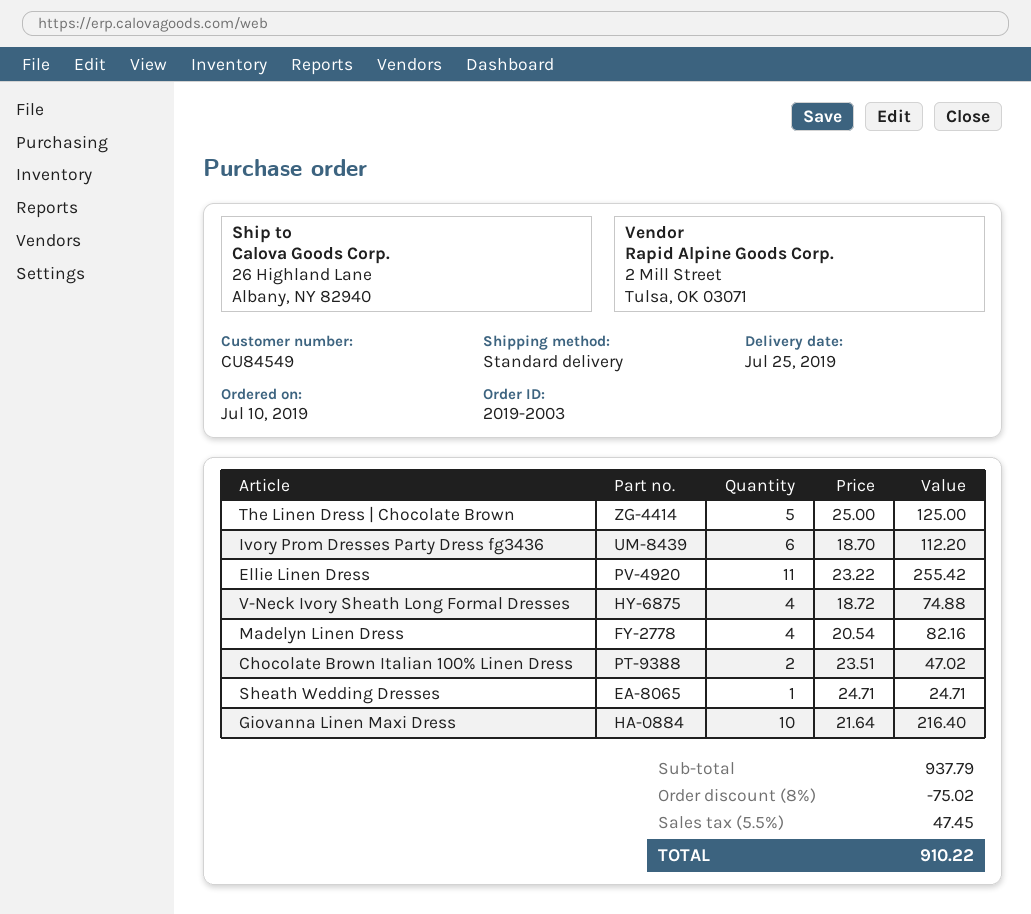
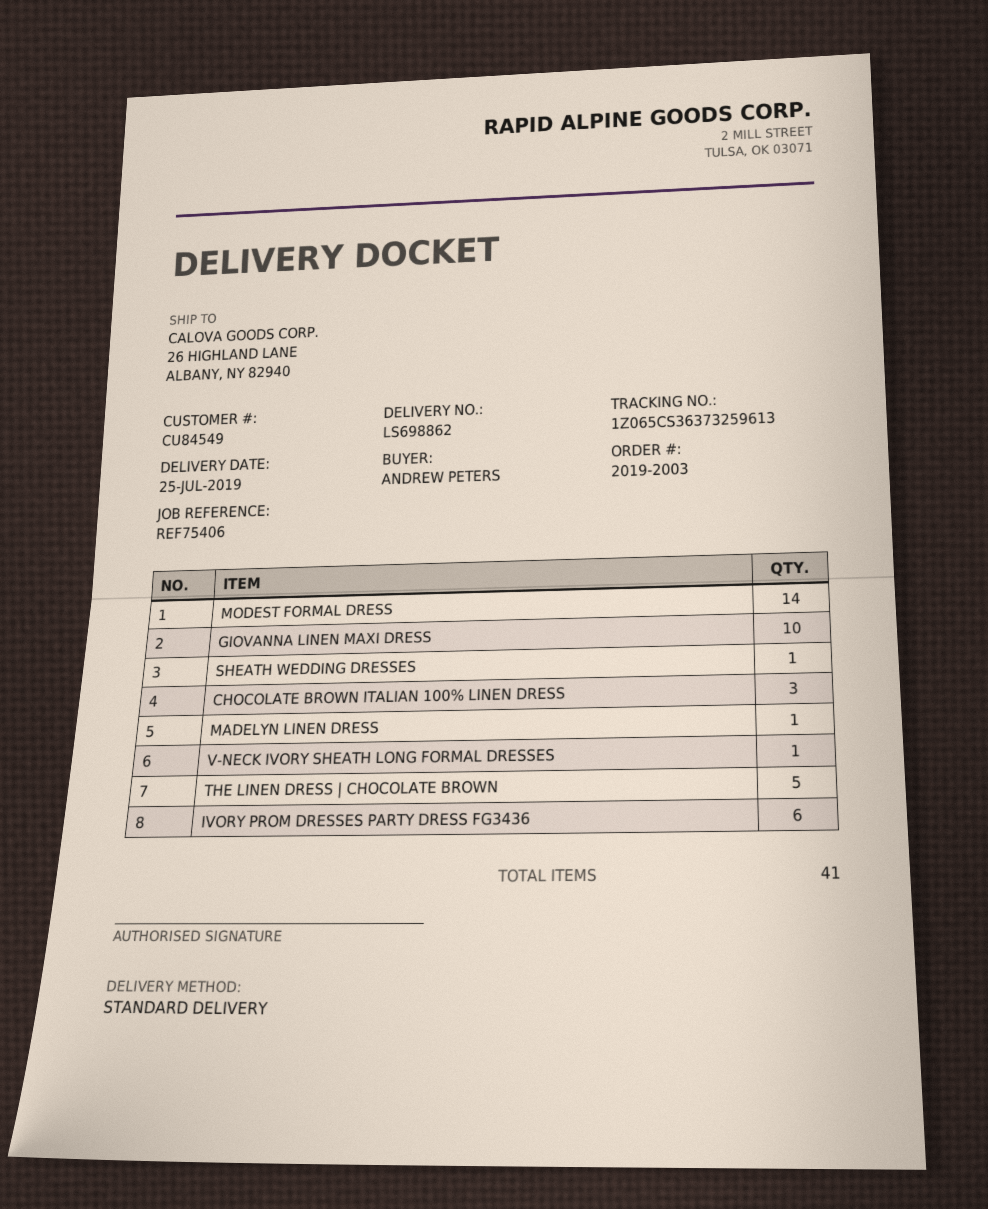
Ellie Linen Dress: 11 -> none
V-Neck Ivory Sheath Long Formal Dresses: 4 -> 1
Madelyn Linen Dress: 4 -> 1
Chocolate Brown Italian 100% Linen Dress: 2 -> 3
MODEST FORMAL DRESS: none -> 14

